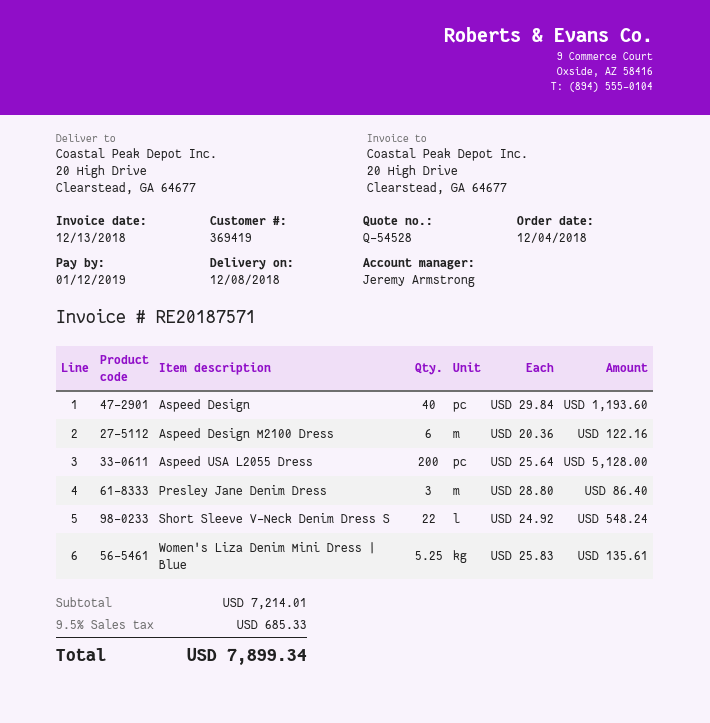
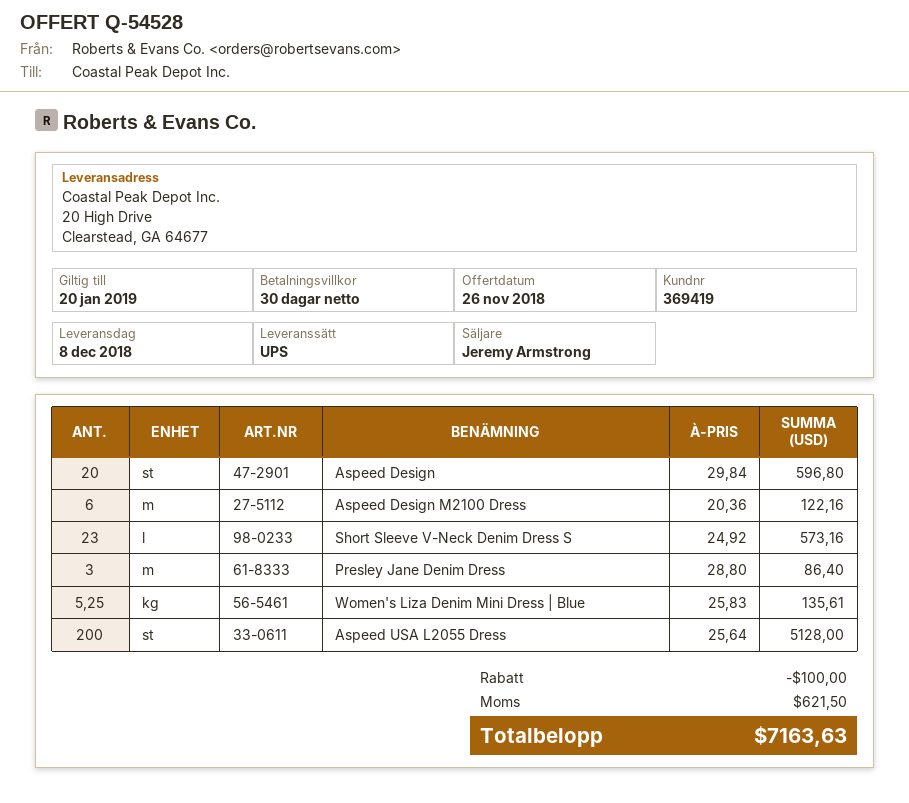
Aspeed Design: 40 x 29.84 = 1193.60 -> 20 x 29.84 = 596.80
Short Sleeve V-Neck Denim Dress S: 22 x 24.92 = 548.24 -> 23 x 24.92 = 573.16
discount: none -> 100.00
tax: 685.33 -> 621.50
total: 7899.34 -> 7163.63

